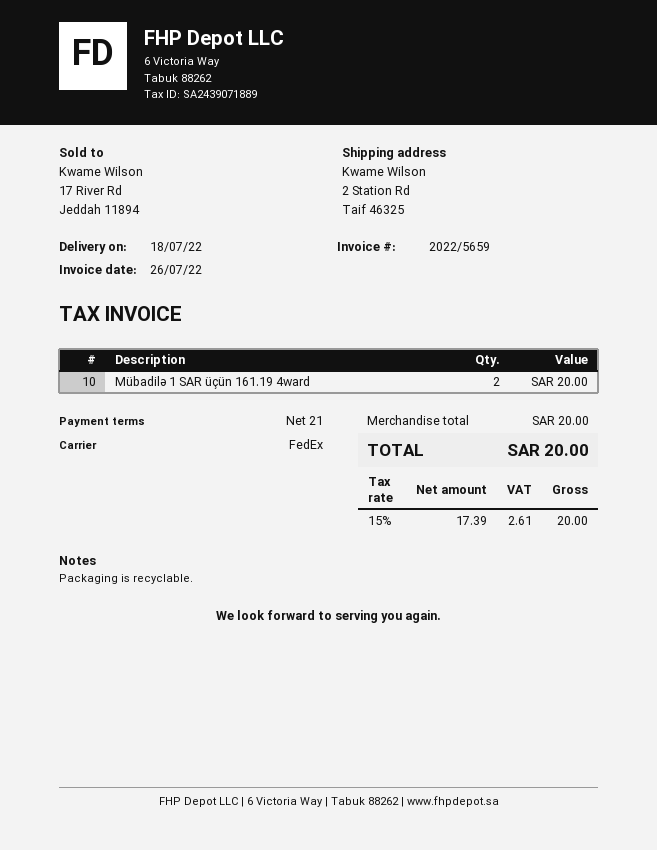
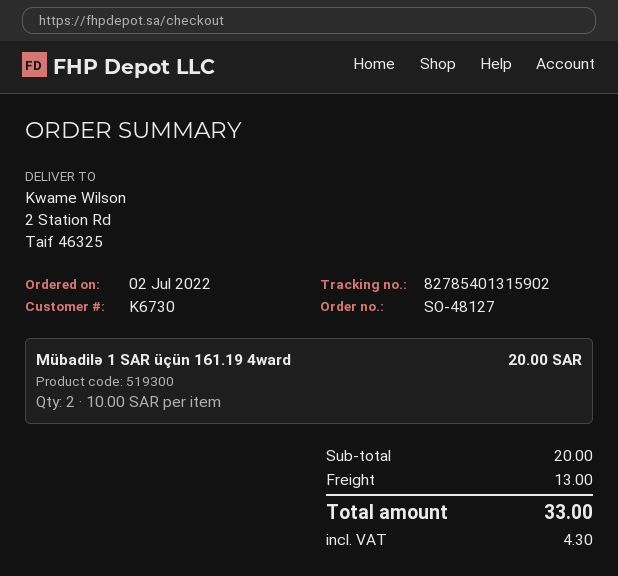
shipping: none -> 13.00
tax: 2.61 -> 4.30
total: 20.00 -> 33.00

